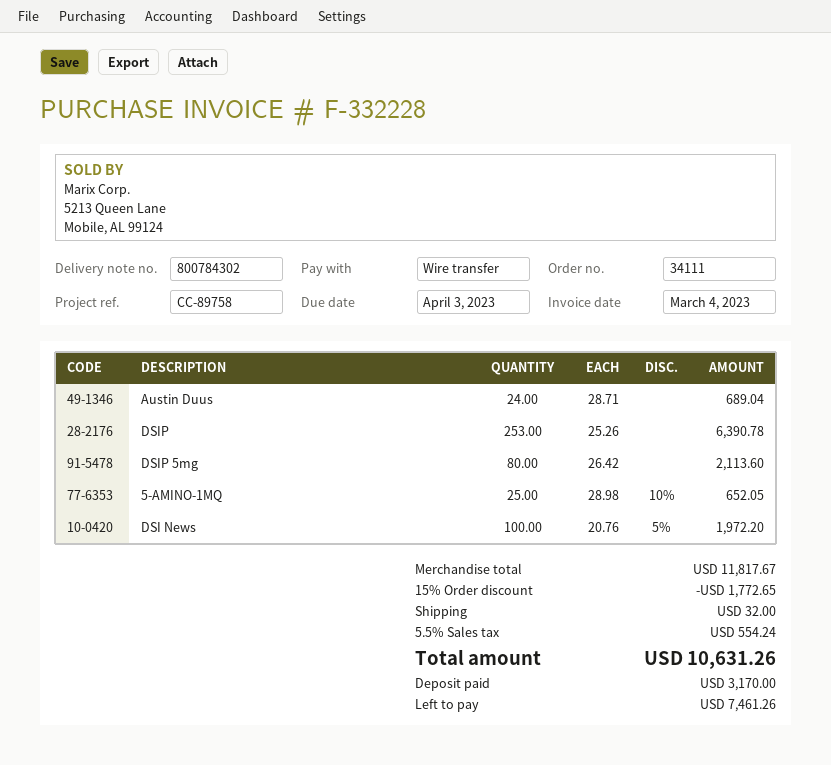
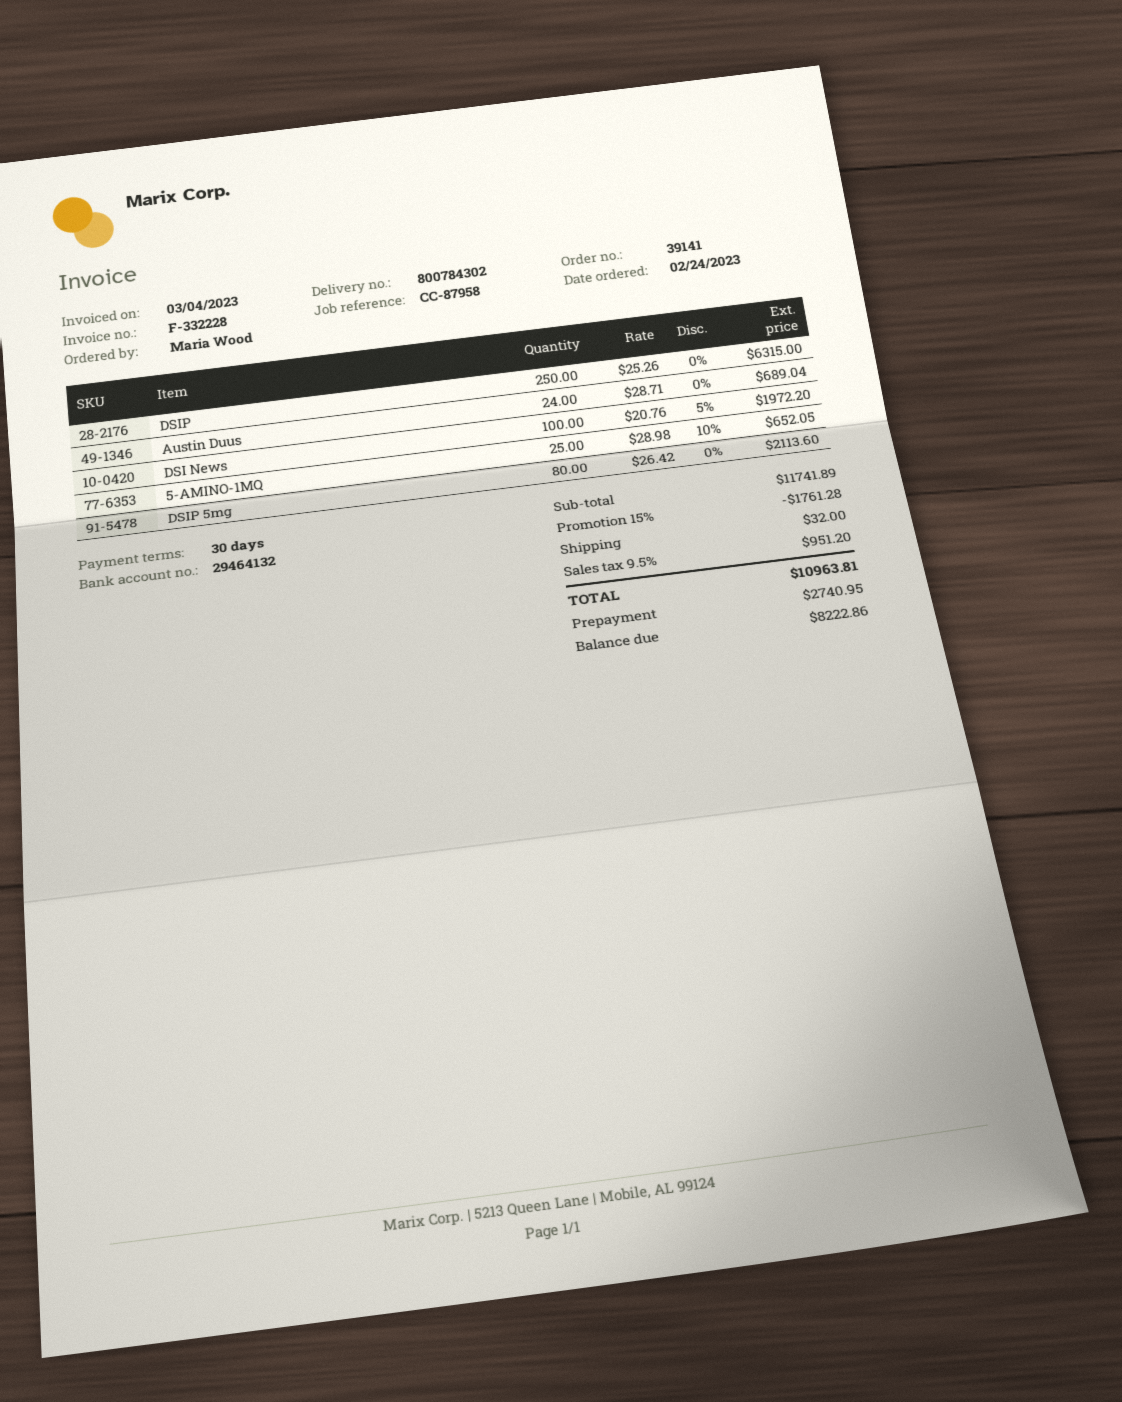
order number: 34111 -> 39141
reference: CC-89758 -> CC-87958
DSIP: 253 x 25.26 = 6390.78 -> 250 x 25.26 = 6315.00
subtotal: 11817.67 -> 11741.89
discount: 15% = 1772.65 -> 15% = 1761.28
tax: 5.5% = 554.24 -> 9.5% = 951.20
total: 10631.26 -> 10963.81
deposit: 3170.00 -> 2740.95
balance: 7461.26 -> 8222.86

